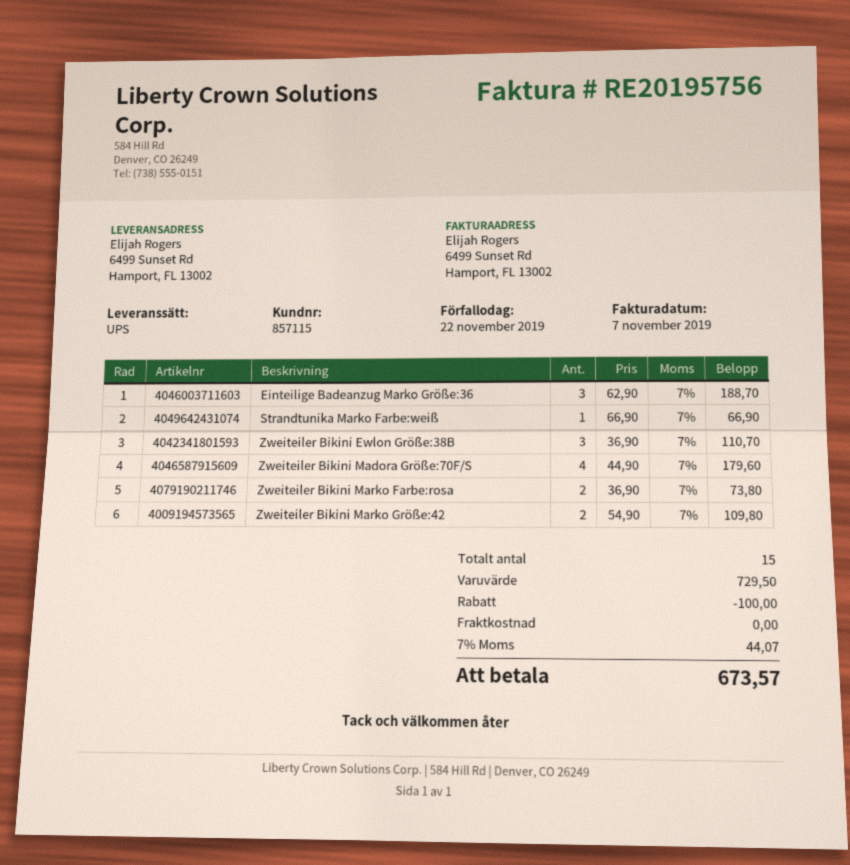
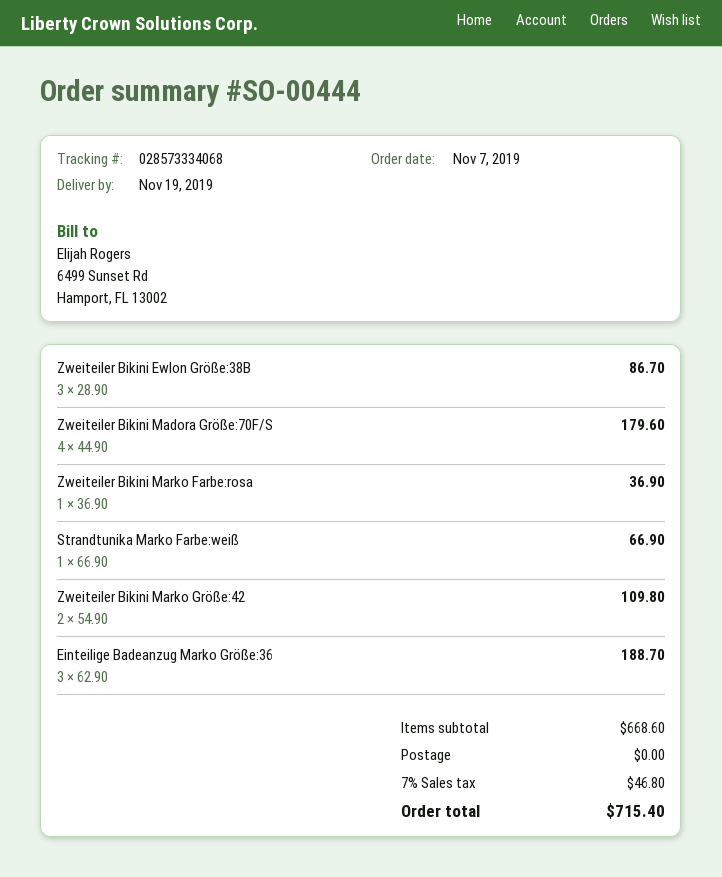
Zweiteiler Bikini Ewlon Größe:38B: 3 x 36.90 = 110.70 -> 3 x 28.90 = 86.70
Zweiteiler Bikini Marko Farbe:rosa: 2 x 36.90 = 73.80 -> 1 x 36.90 = 36.90
subtotal: 729.50 -> 668.60
discount: 100.00 -> none
tax: 7% = 44.07 -> 7% = 46.80
total: 673.57 -> 715.40

